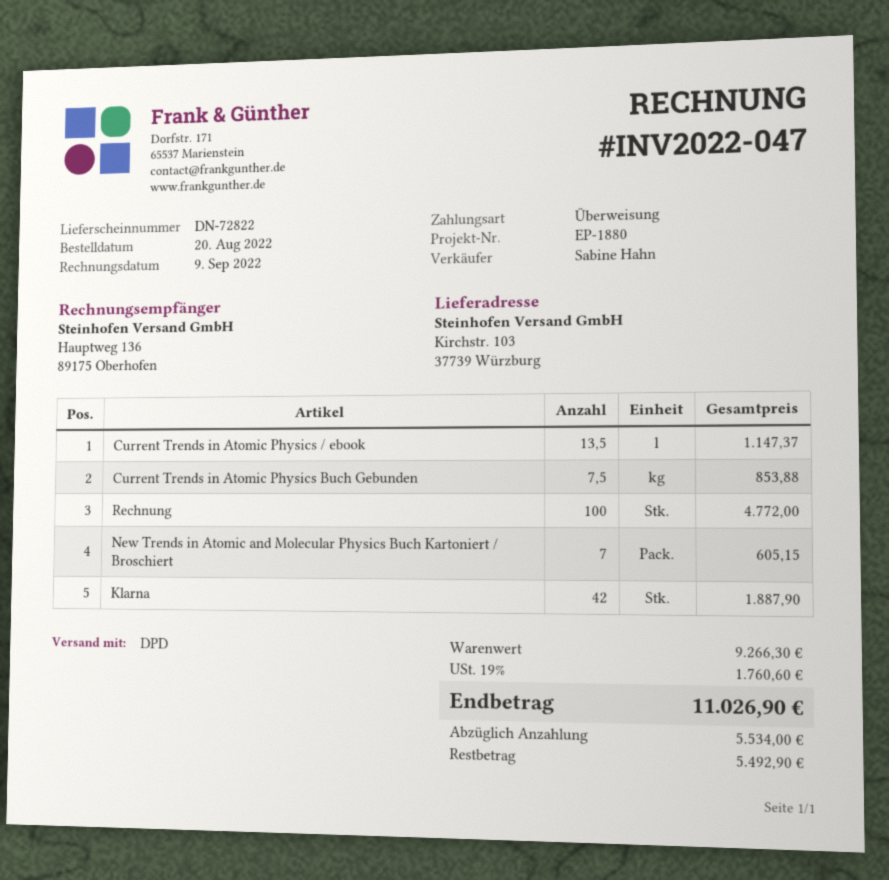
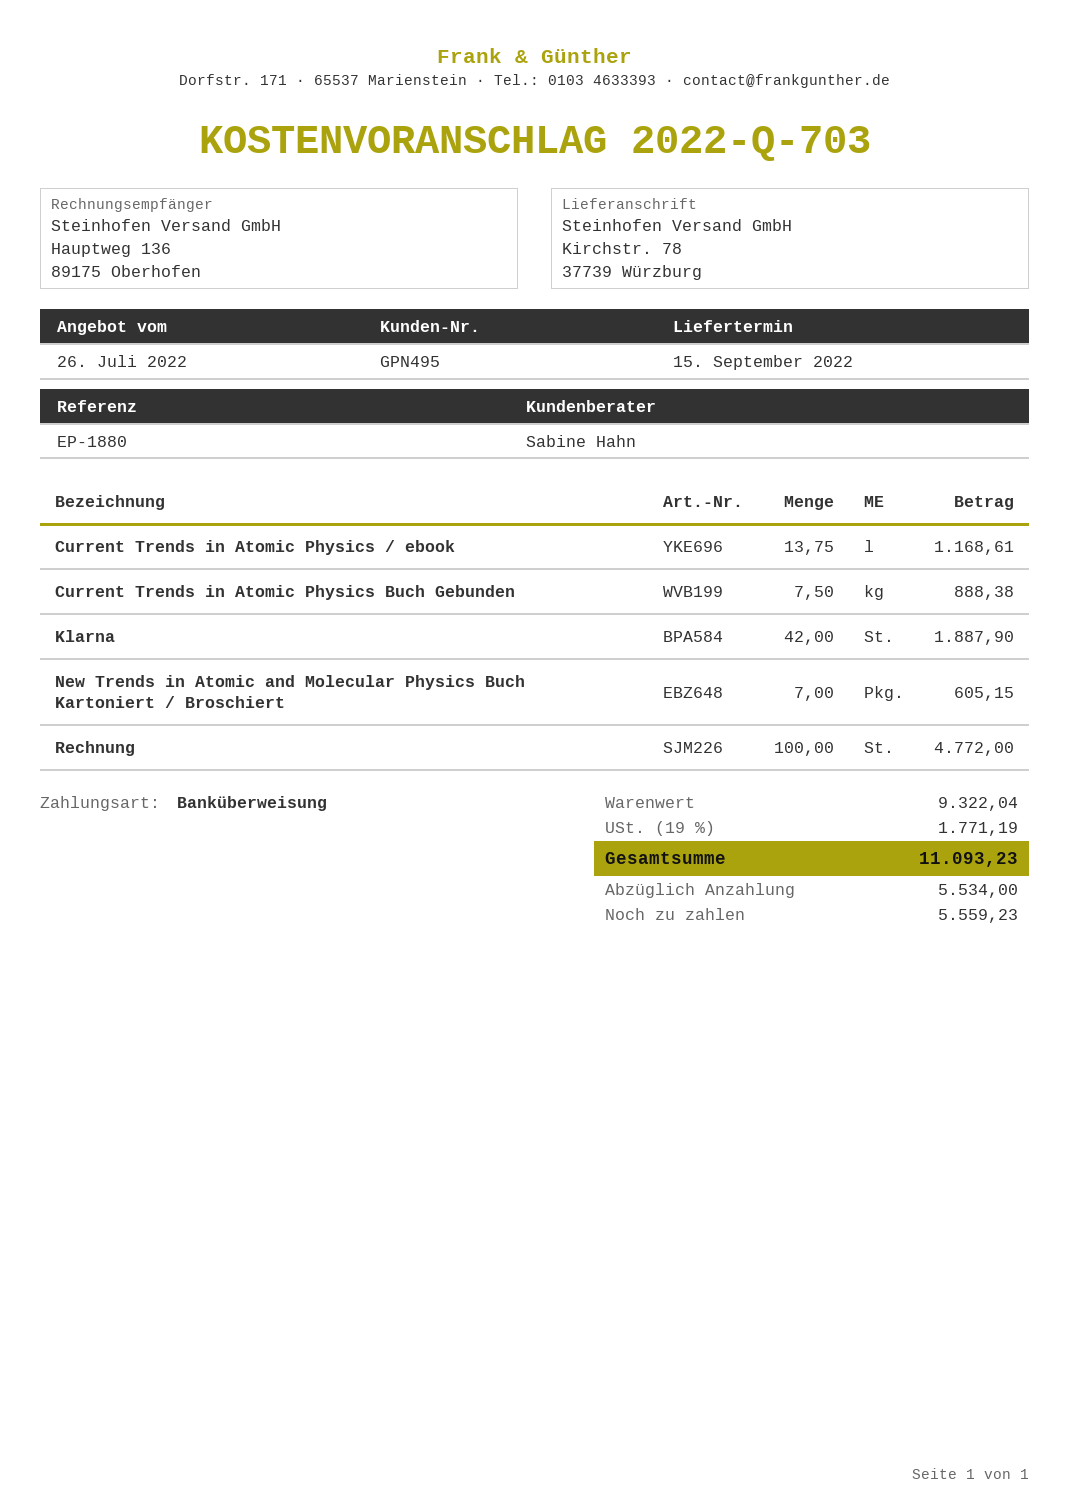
ship to: Kirchstr. 103, 37739 Würzburg -> Kirchstr. 78, 37739 Würzburg
Current Trends in Atomic Physics / ebook: 13.5 for 1147.37 -> 13.75 for 1168.61
Current Trends in Atomic Physics Buch Gebunden: 7.5 for 853.88 -> 7.5 for 888.38
subtotal: 9266.30 -> 9322.04
tax: 19% = 1760.60 -> 19% = 1771.19
total: 11026.90 -> 11093.23
balance: 5492.90 -> 5559.23

